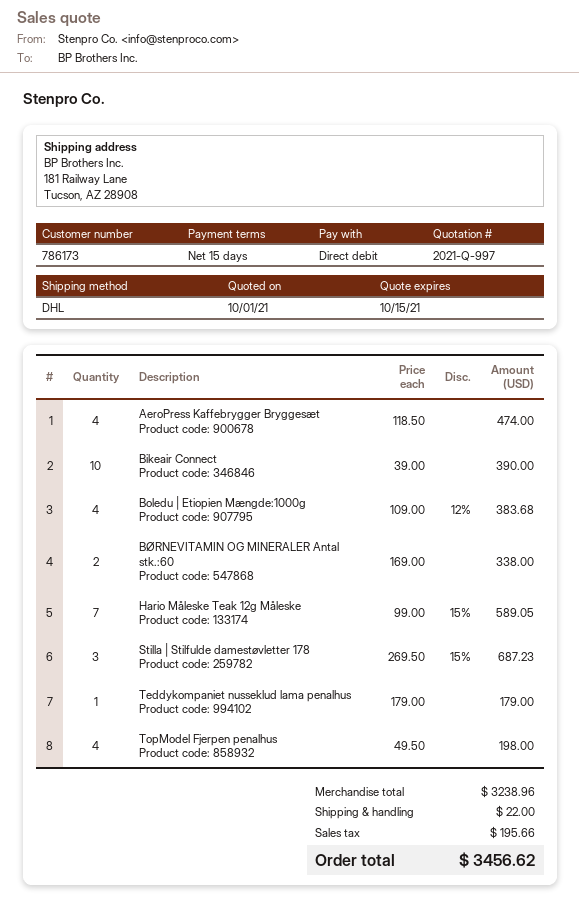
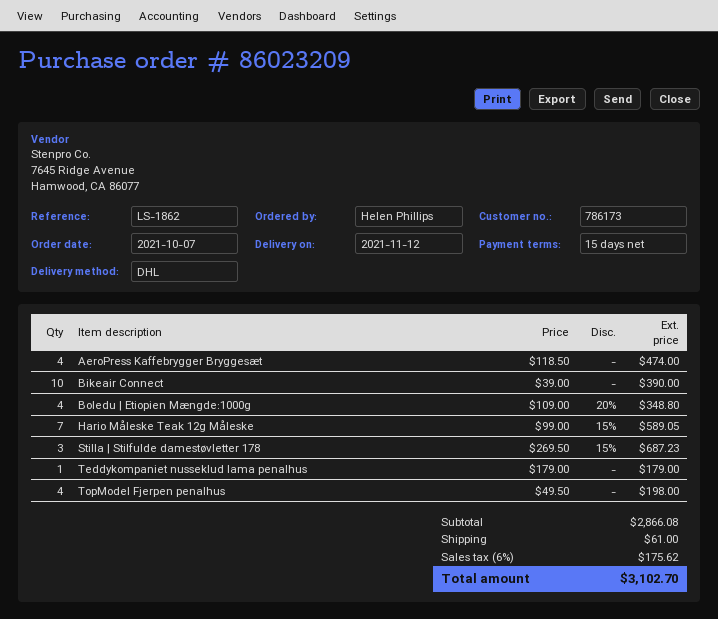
Boledu | Etiopien Mængde:1000g: 4 x 109.00 - 12% = 383.68 -> 4 x 109.00 - 20% = 348.80
BØRNEVITAMIN OG MINERALER Antal stk.:60: 2 x 169.00 = 338.00 -> none
subtotal: 3238.96 -> 2866.08
shipping: 22.00 -> 61.00
tax: 195.66 -> 175.62
total: 3456.62 -> 3102.70

